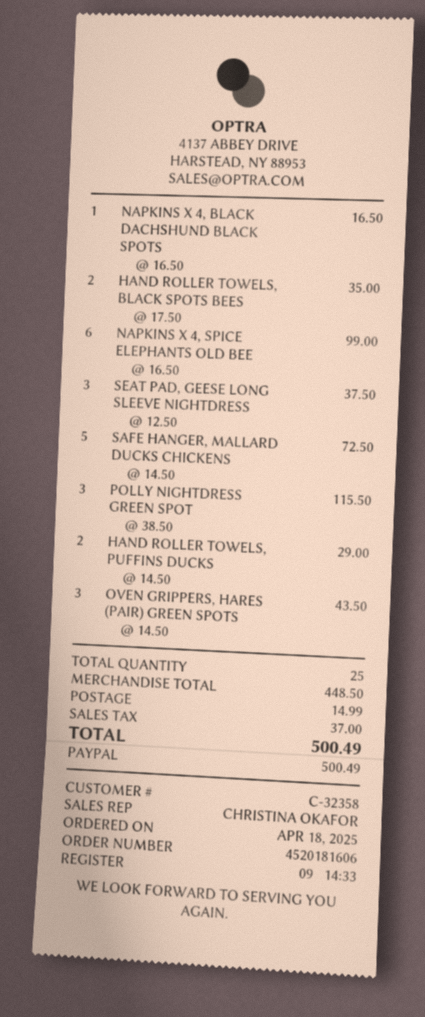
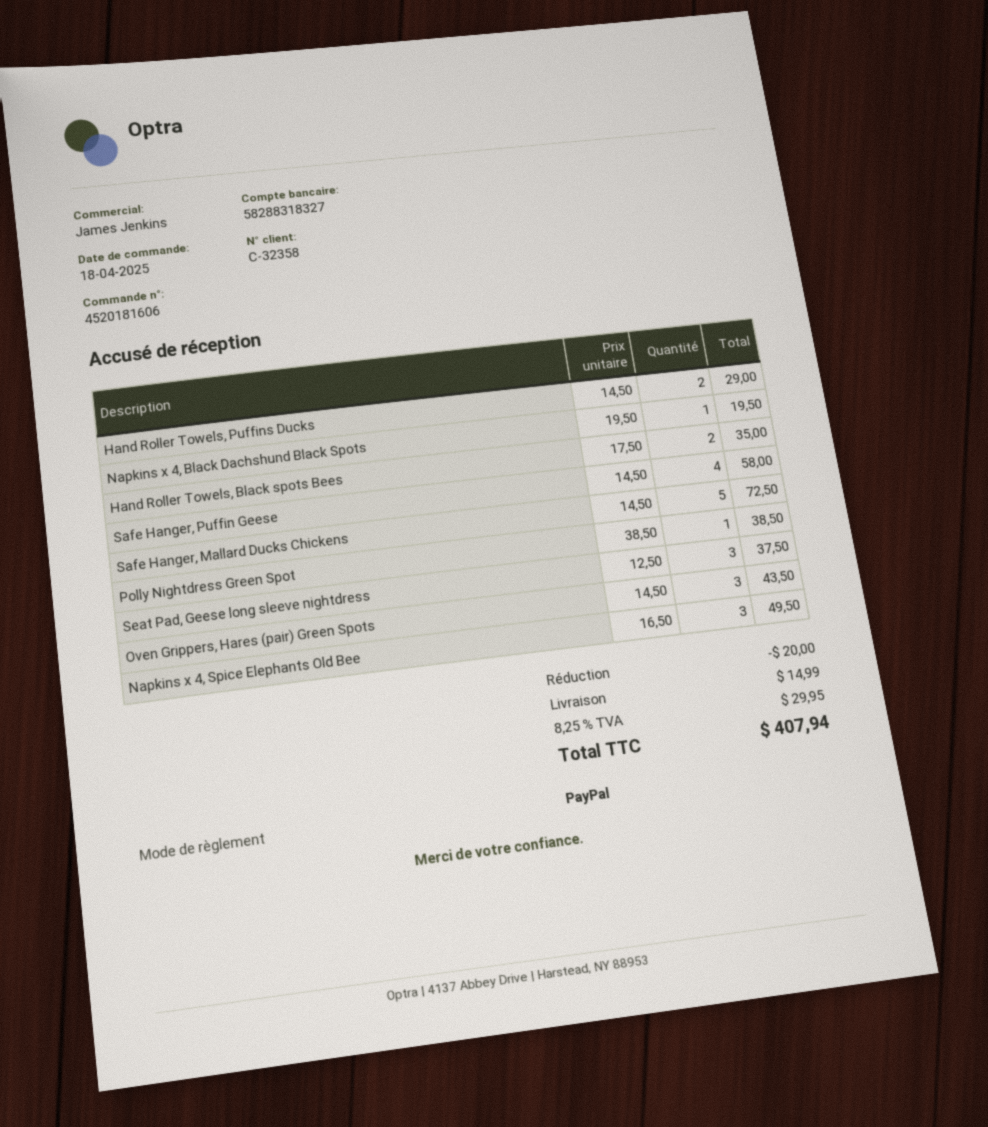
sales rep: CHRISTINA OKAFOR -> James Jenkins
NAPKINS X 4, BLACK DACHSHUND BLACK SPOTS: 1 x 16.50 = 16.50 -> 1 x 19.50 = 19.50
NAPKINS X 4, SPICE ELEPHANTS OLD BEE: 6 x 16.50 = 99.00 -> 3 x 16.50 = 49.50
POLLY NIGHTDRESS GREEN SPOT: 3 x 38.50 = 115.50 -> 1 x 38.50 = 38.50
Safe Hanger, Puffin Geese: none -> 4 x 14.50 = 58.00
discount: none -> 20.00
tax: 37.00 -> 29.95
total: 500.49 -> 407.94

